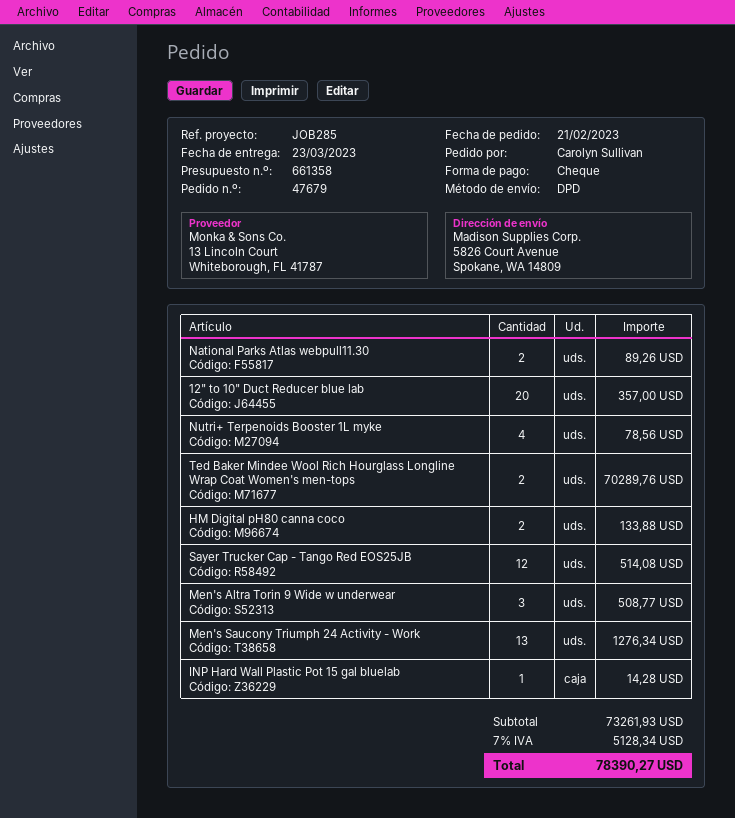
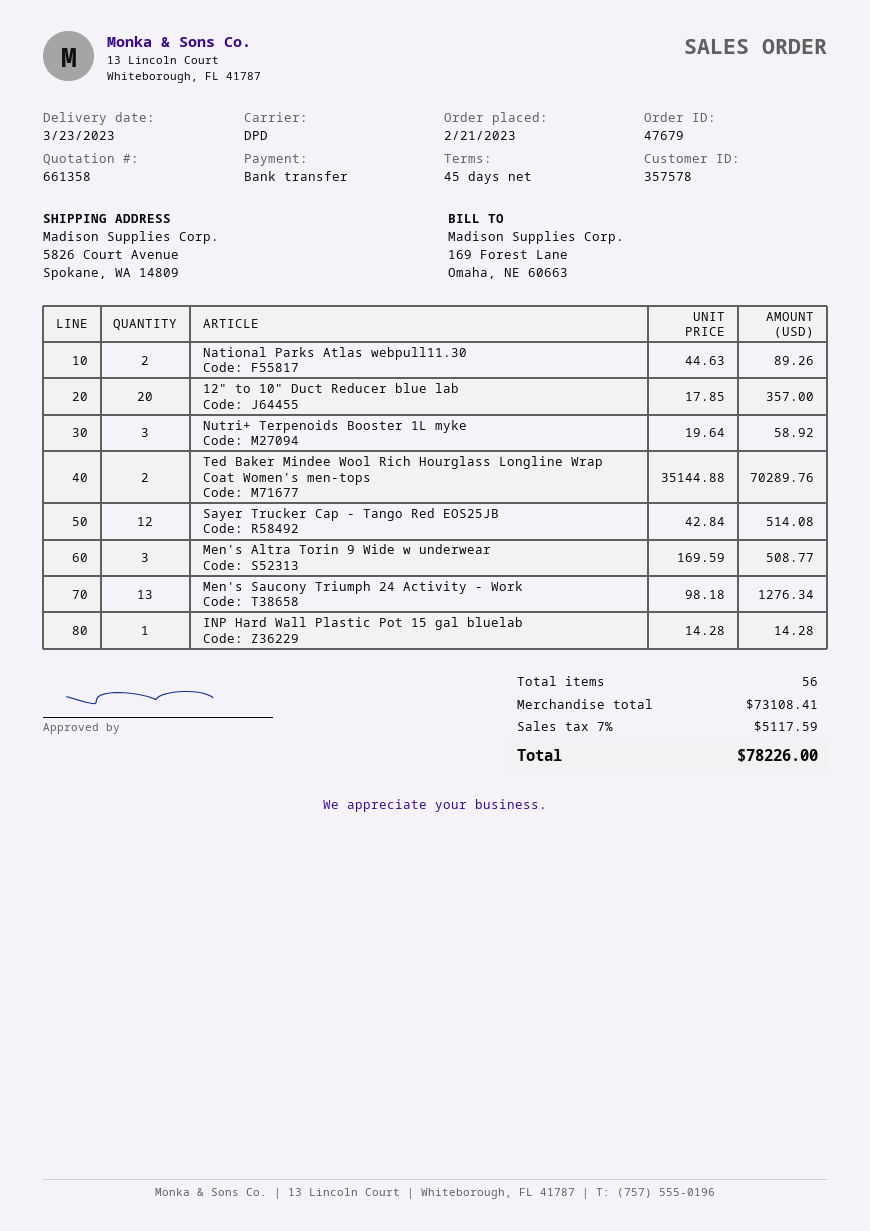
payment method: cheque -> bank transfer
Nutri+ Terpenoids Booster 1L myke: 4 for 78.56 -> 3 for 58.92
HM Digital pH80 canna coco: 2 for 133.88 -> none
subtotal: 73261.93 -> 73108.41
tax: 7% = 5128.34 -> 7% = 5117.59
total: 78390.27 -> 78226.00

